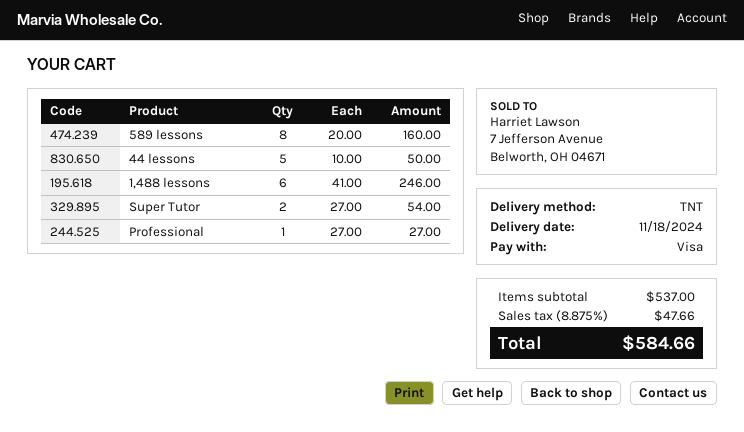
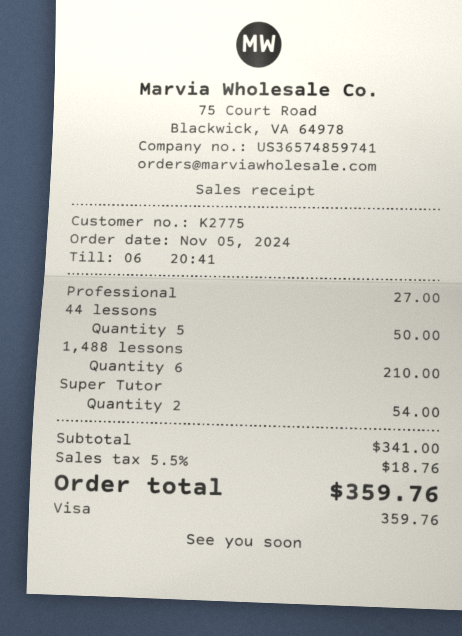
589 lessons: 8 for 160.00 -> none
1,488 lessons: 6 for 246.00 -> 6 for 210.00
subtotal: 537.00 -> 341.00
tax: 8.875% = 47.66 -> 5.5% = 18.76
total: 584.66 -> 359.76

